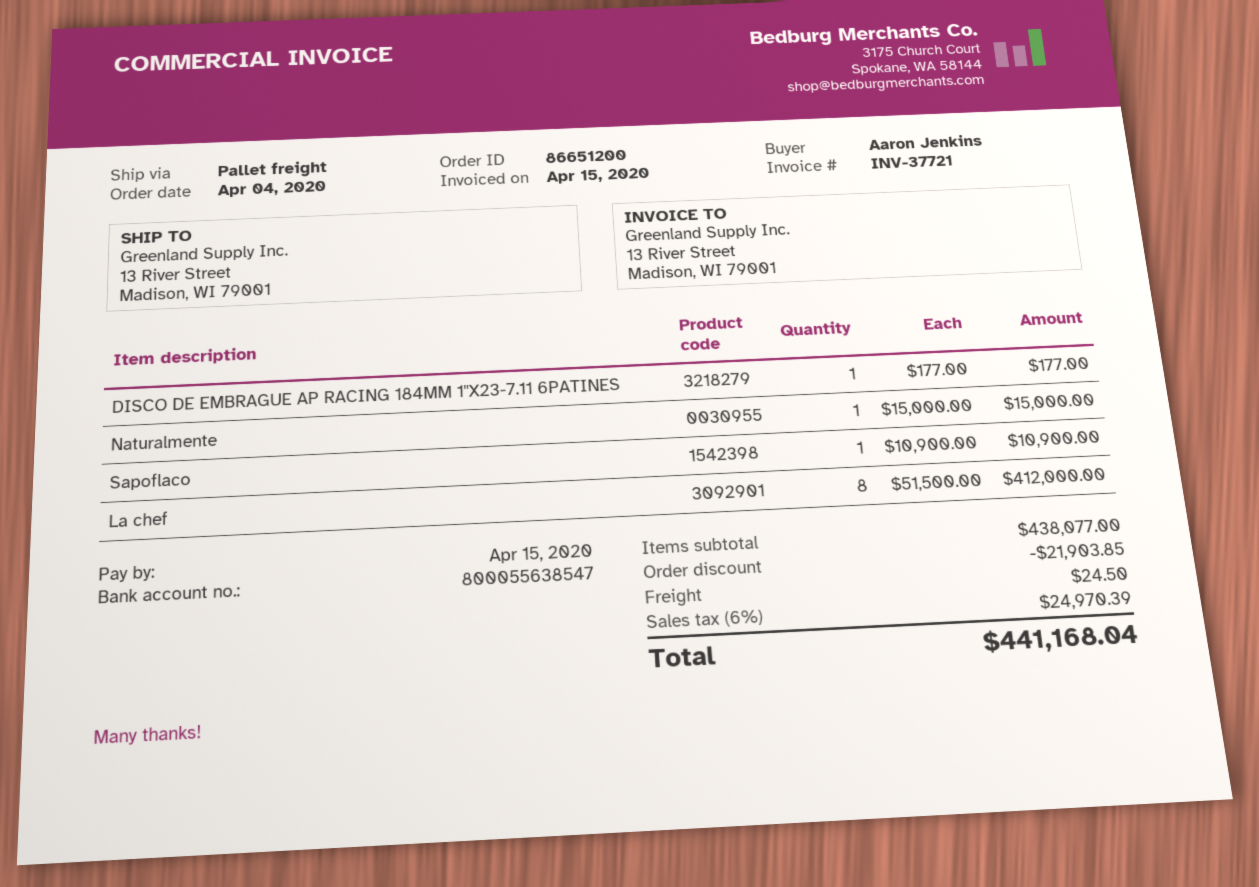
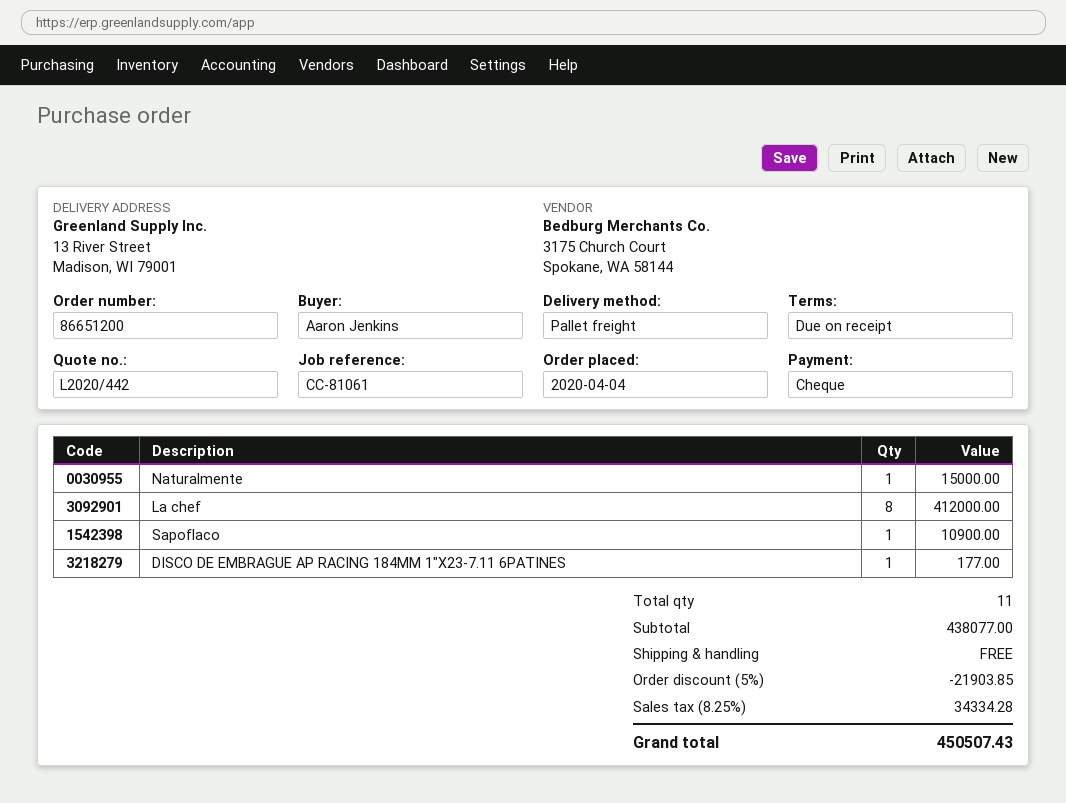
shipping: 24.50 -> 0.00
tax: 6% = 24970.39 -> 8.25% = 34334.28
total: 441168.04 -> 450507.43

